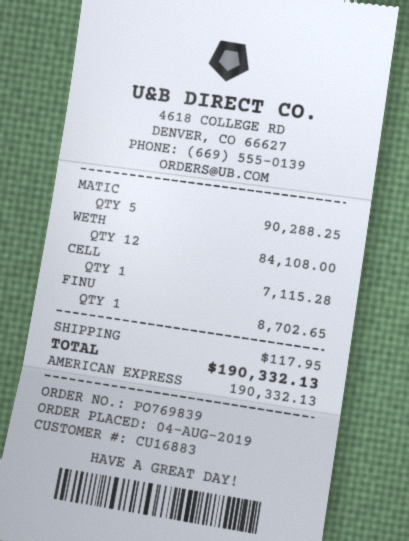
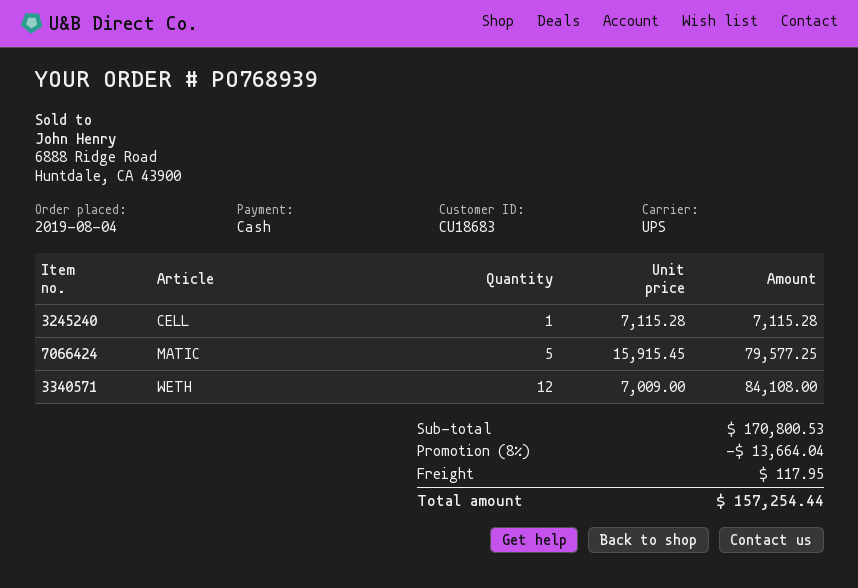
order number: PO769839 -> PO768939
customer number: CU16883 -> CU18683
payment method: American Express -> cash
MATIC: 5 for 90288.25 -> 5 for 79577.25
FINU: 1 for 8702.65 -> none
discount: none -> 8% = 13664.04
total: 190332.13 -> 157254.44

